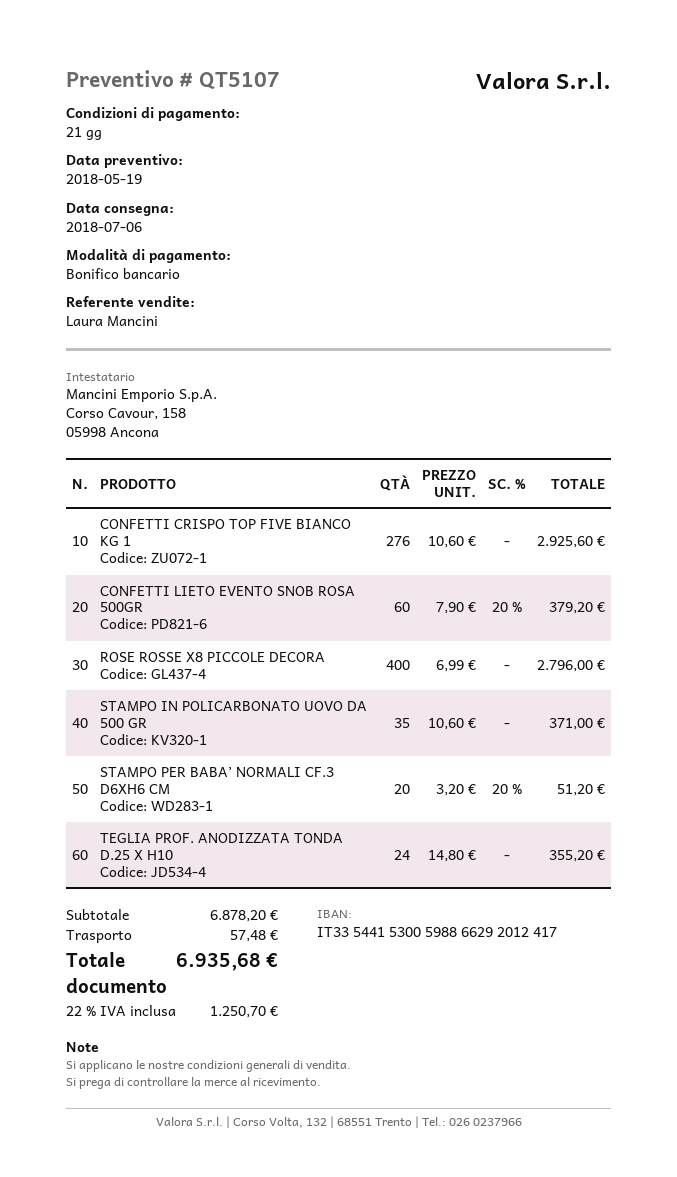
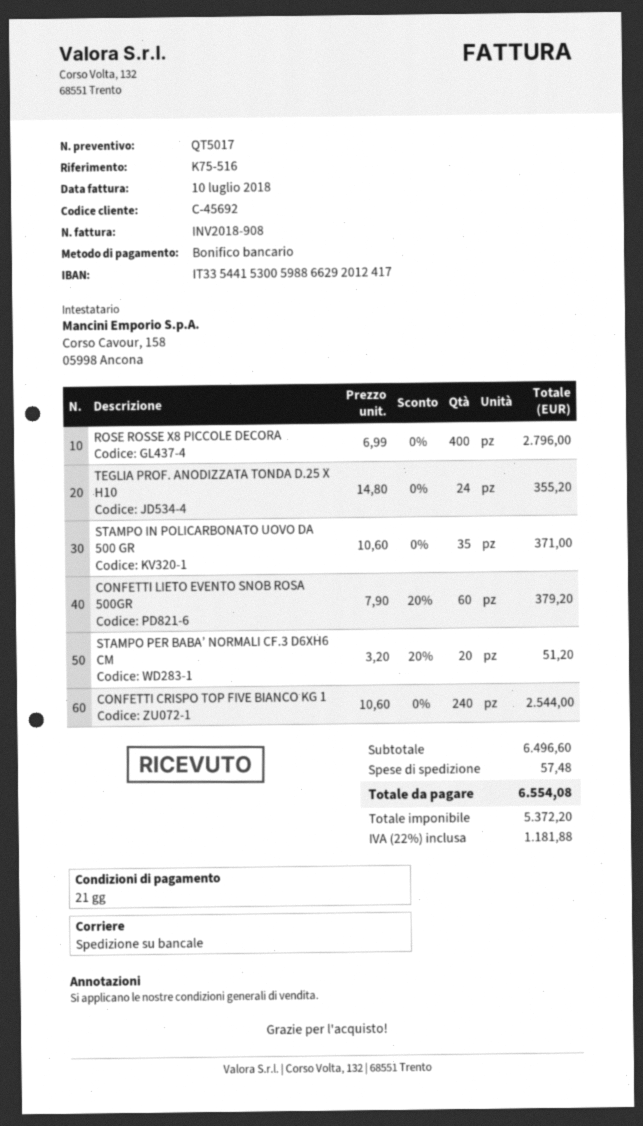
quote number: QT5107 -> QT5017
CONFETTI CRISPO TOP FIVE BIANCO KG 1: 276 x 10.60 = 2925.60 -> 240 x 10.60 = 2544.00
subtotal: 6878.20 -> 6496.60
tax: 22% = 1250.70 -> 22% = 1181.88
total: 6935.68 -> 6554.08

